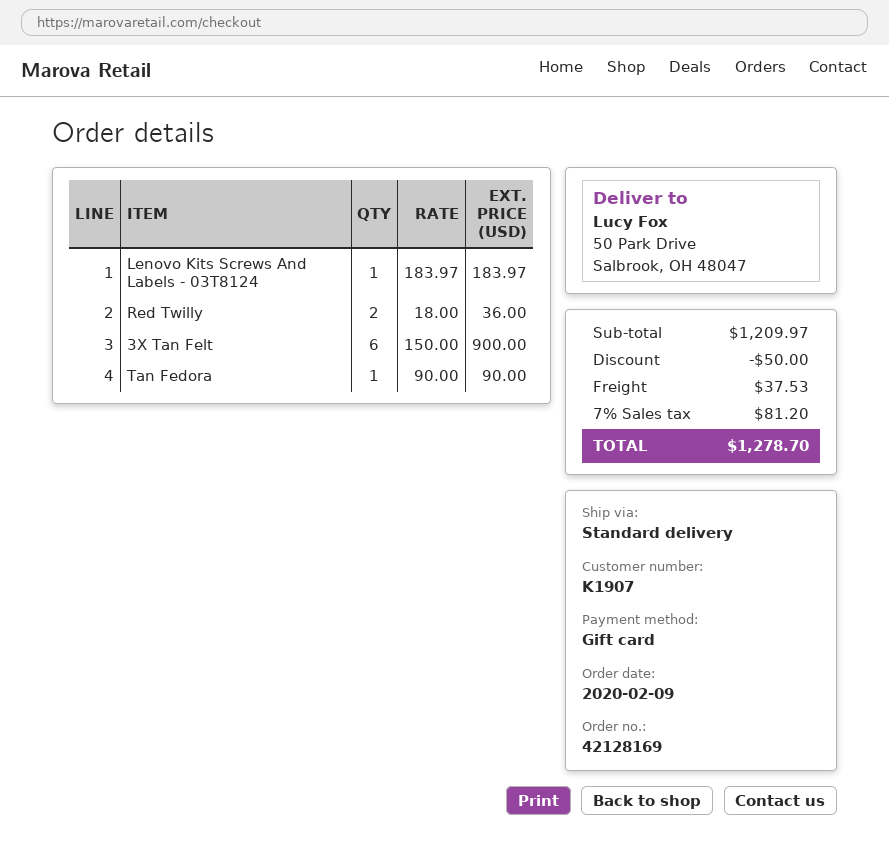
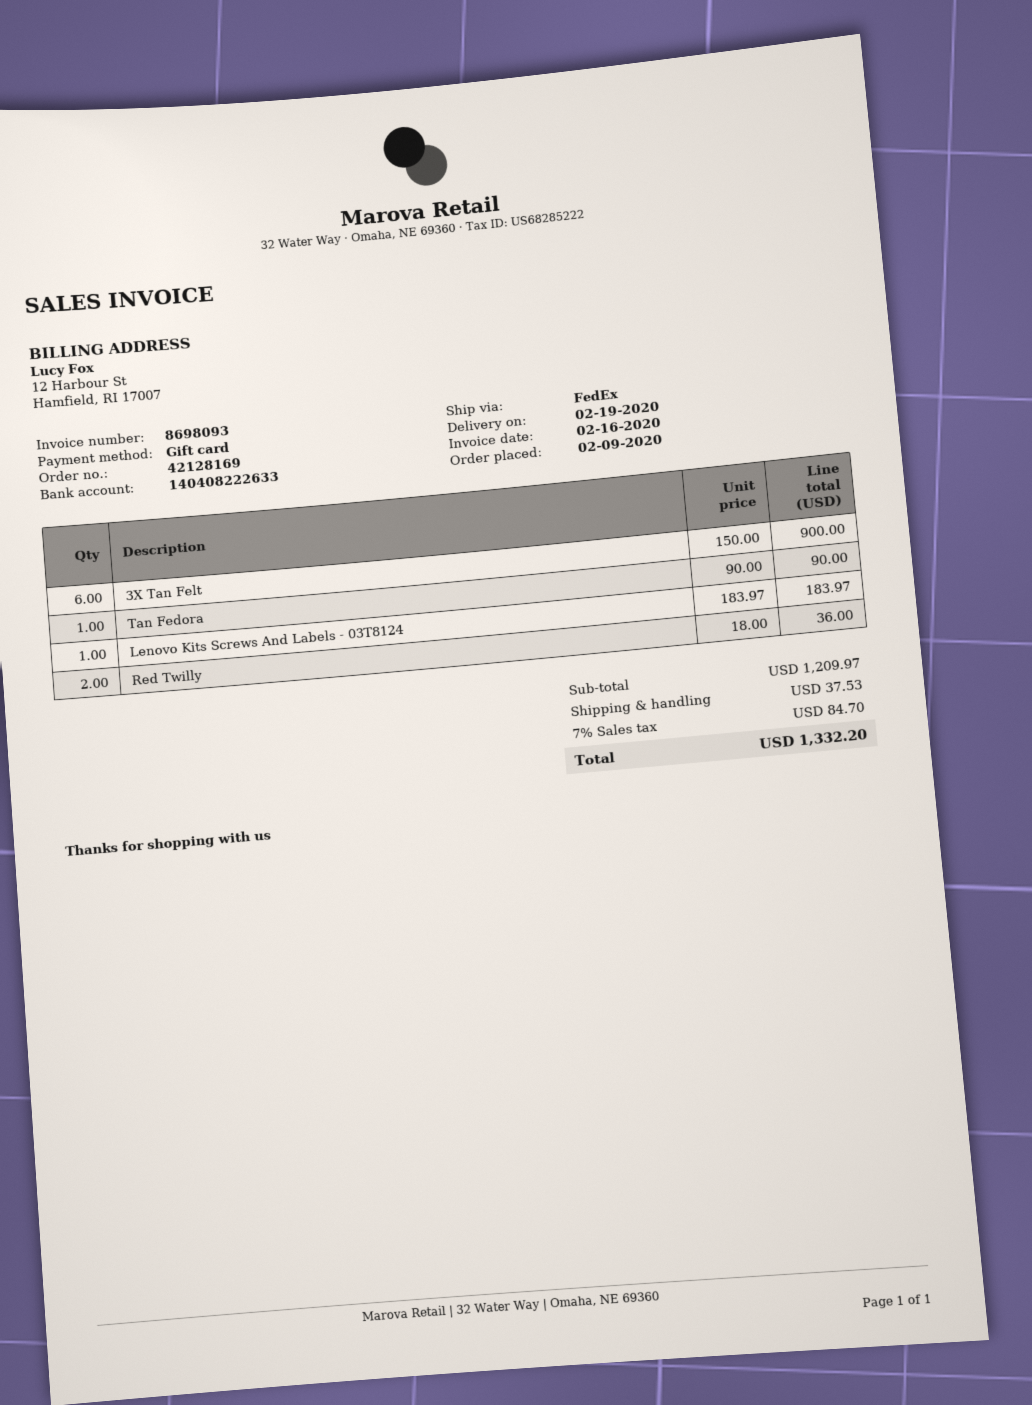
shipping method: standard -> FedEx
discount: 50.00 -> none
tax: 7% = 81.20 -> 7% = 84.70
total: 1278.70 -> 1332.20

